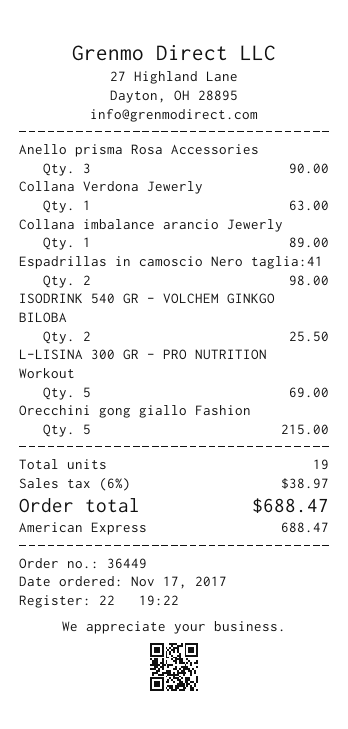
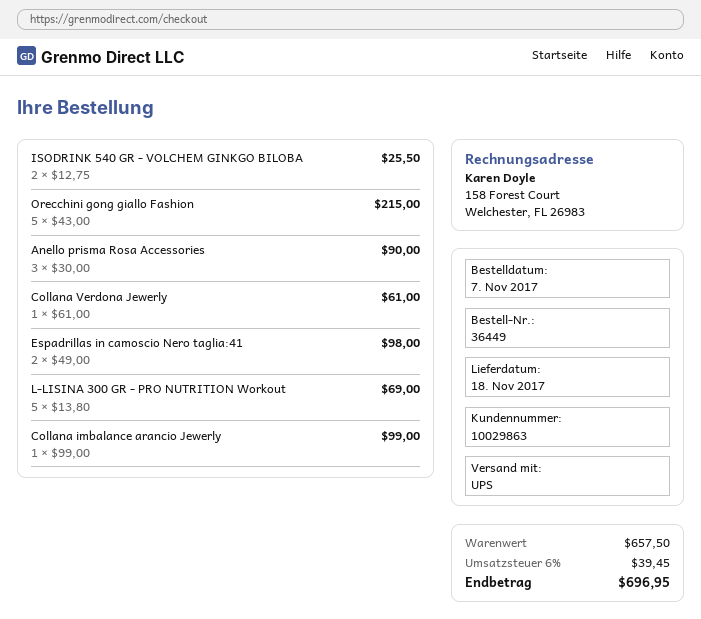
order date: 2017-11-17 -> 2017-11-07
Collana Verdona Jewerly: 1 for 63.00 -> 1 for 61.00
Collana imbalance arancio Jewerly: 1 for 89.00 -> 1 for 99.00
tax: 6% = 38.97 -> 6% = 39.45
total: 688.47 -> 696.95

